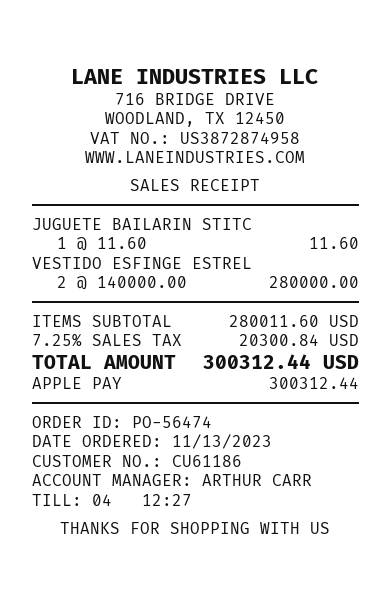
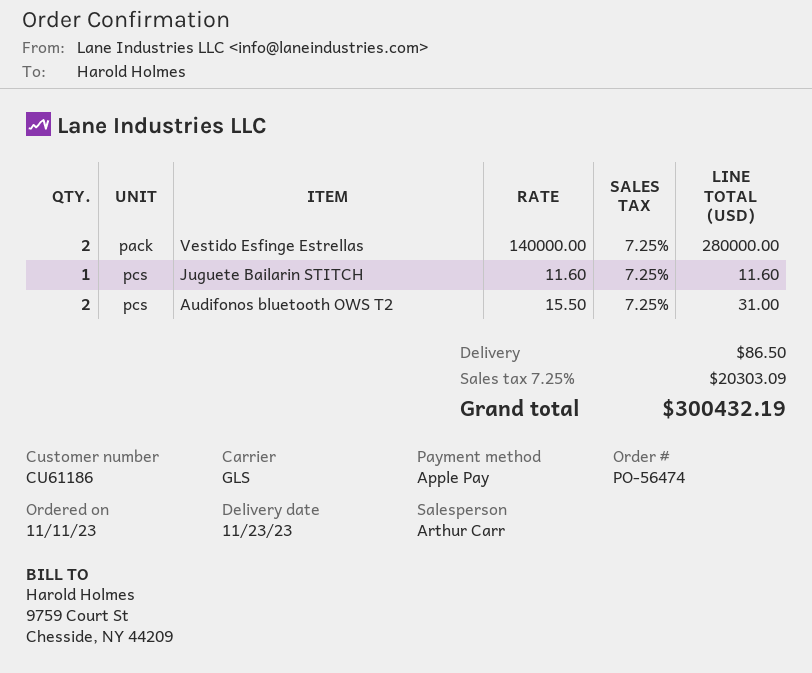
order date: 2023-11-13 -> 2023-11-11
Audifonos bluetooth OWS T2: none -> 2 x 15.50 = 31.00
shipping: none -> 86.50
tax: 7.25% = 20300.84 -> 7.25% = 20303.09
total: 300312.44 -> 300432.19

